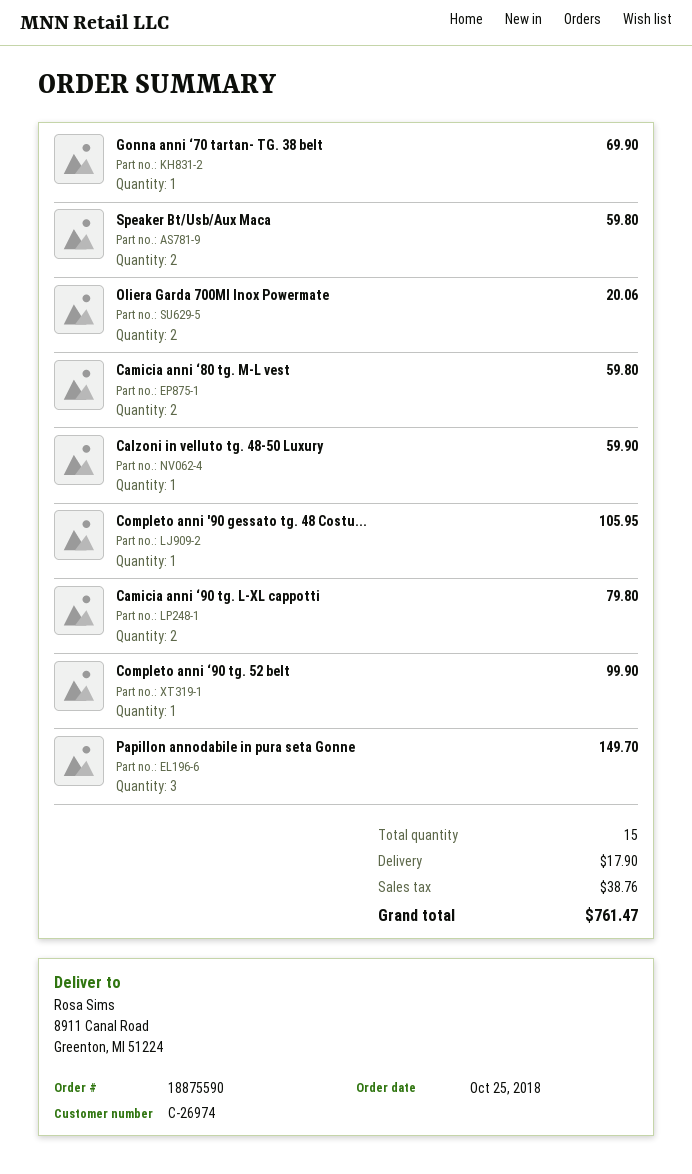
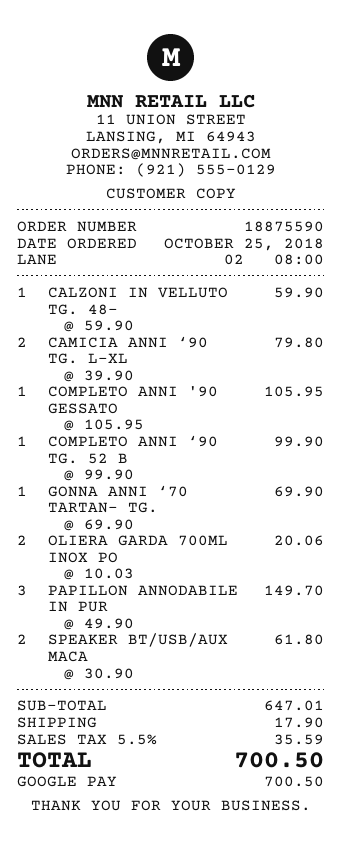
Speaker Bt/Usb/Aux Maca: 2 for 59.80 -> 2 for 61.80
Camicia anni ‘80 tg. M-L vest: 2 for 59.80 -> none
tax: 38.76 -> 35.59
total: 761.47 -> 700.50

